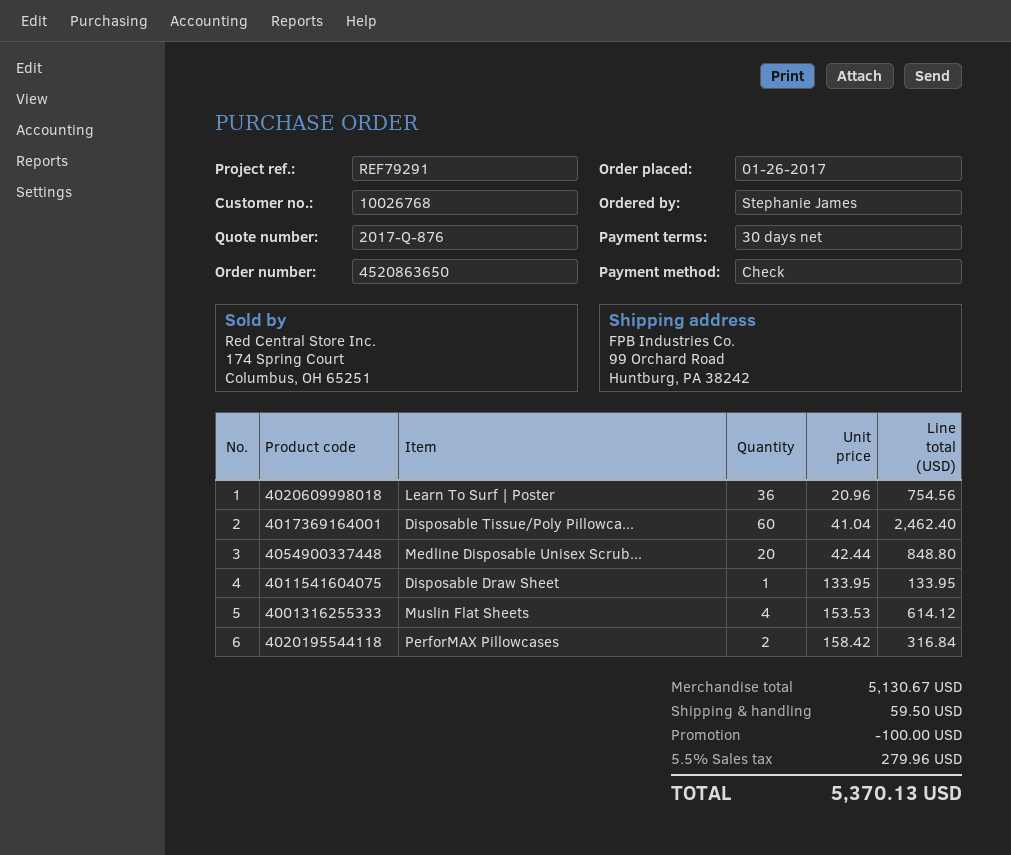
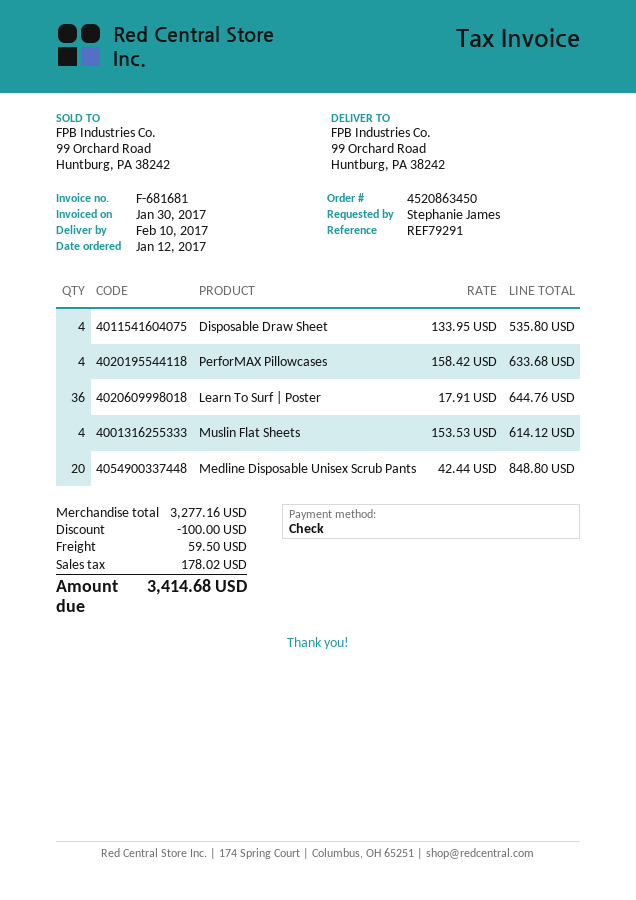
order number: 4520863650 -> 4520863450
order date: 2017-01-26 -> 2017-01-12
Learn To Surf | Poster: 36 x 20.96 = 754.56 -> 36 x 17.91 = 644.76
Disposable Tissue/Poly Pillowca...: 60 x 41.04 = 2462.40 -> none
Disposable Draw Sheet: 1 x 133.95 = 133.95 -> 4 x 133.95 = 535.80
PerforMAX Pillowcases: 2 x 158.42 = 316.84 -> 4 x 158.42 = 633.68
subtotal: 5130.67 -> 3277.16
tax: 279.96 -> 178.02
total: 5370.13 -> 3414.68

